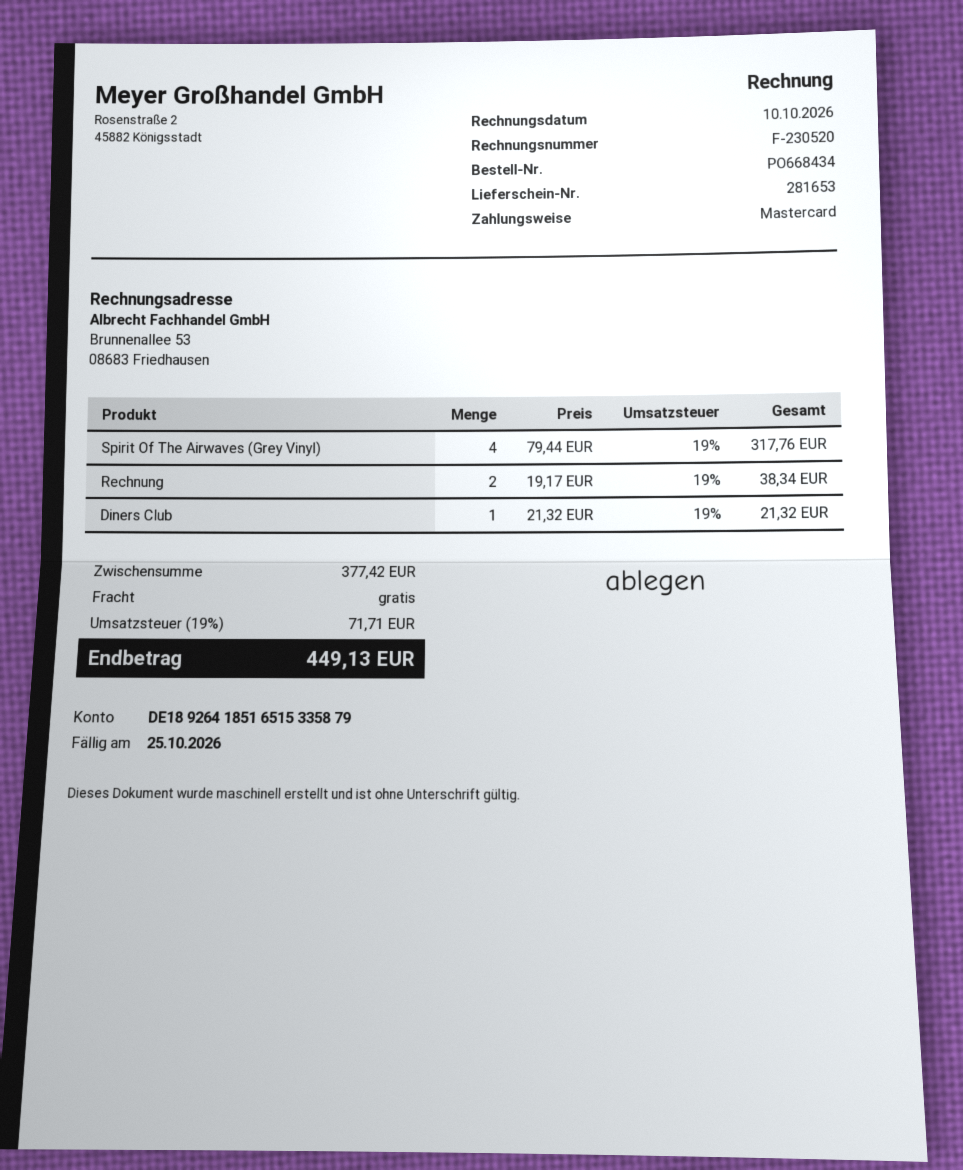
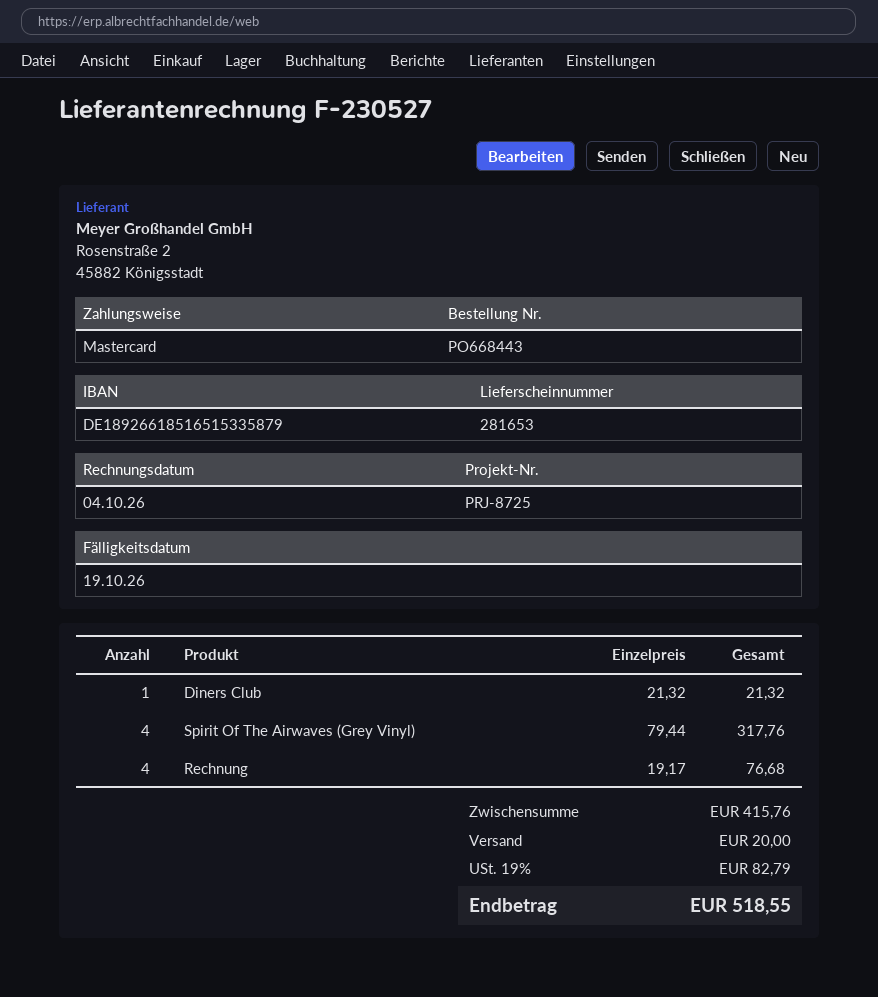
order number: PO668434 -> PO668443
invoice number: F-230520 -> F-230527
invoice date: 2026-10-10 -> 2026-10-04
due date: 2026-10-25 -> 2026-10-19
bank account: DE18926418516515335879 -> DE18926618516515335879
Rechnung: 2 x 19.17 = 38.34 -> 4 x 19.17 = 76.68
subtotal: 377.42 -> 415.76
shipping: 0.00 -> 20.00
tax: 19% = 71.71 -> 19% = 82.79
total: 449.13 -> 518.55

